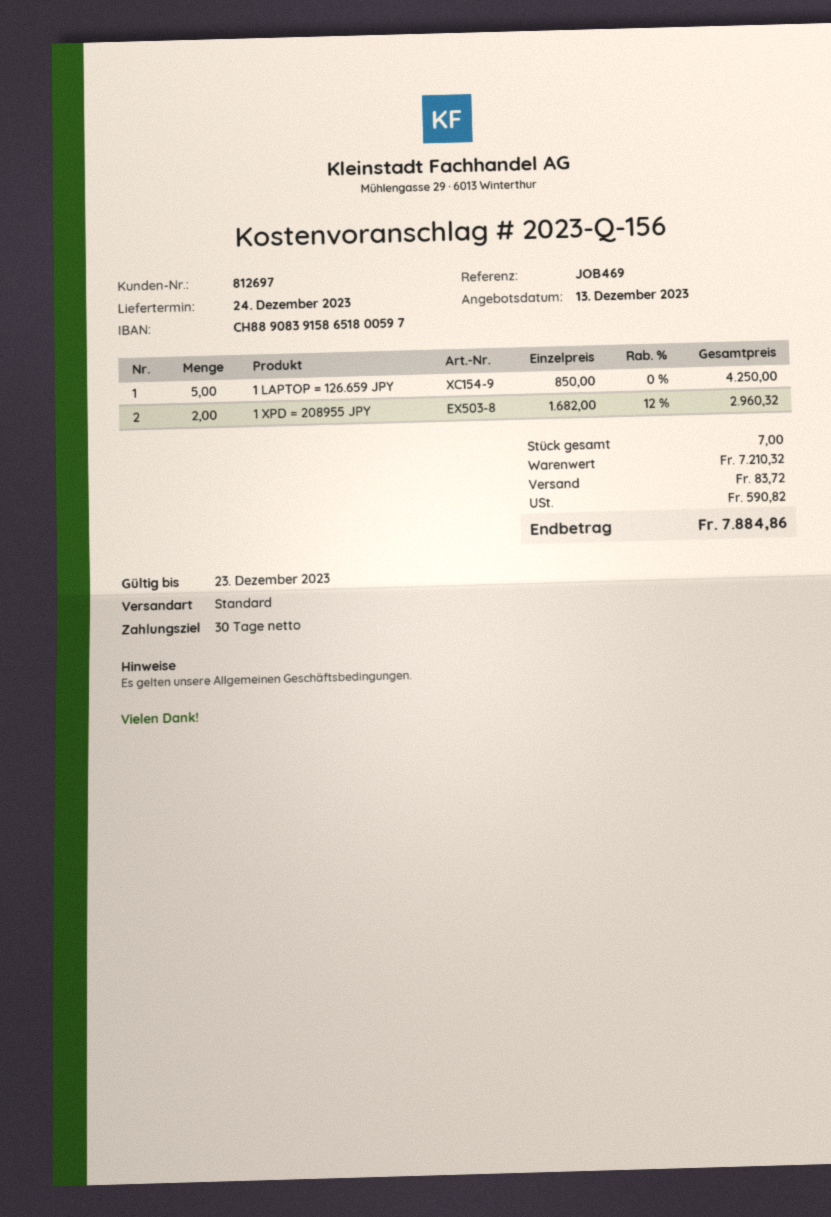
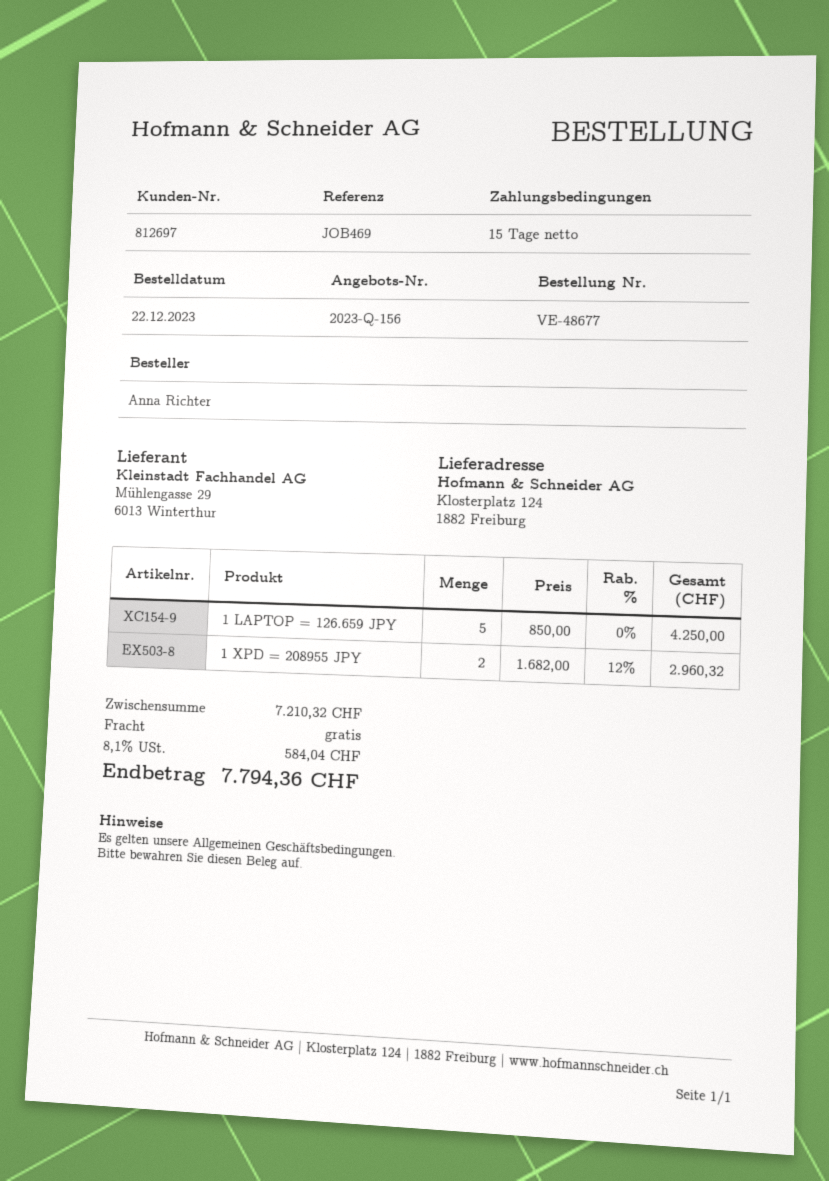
payment terms: 30 days -> 15 days
shipping: 83.72 -> 0.00
tax: 590.82 -> 584.04
total: 7884.86 -> 7794.36

